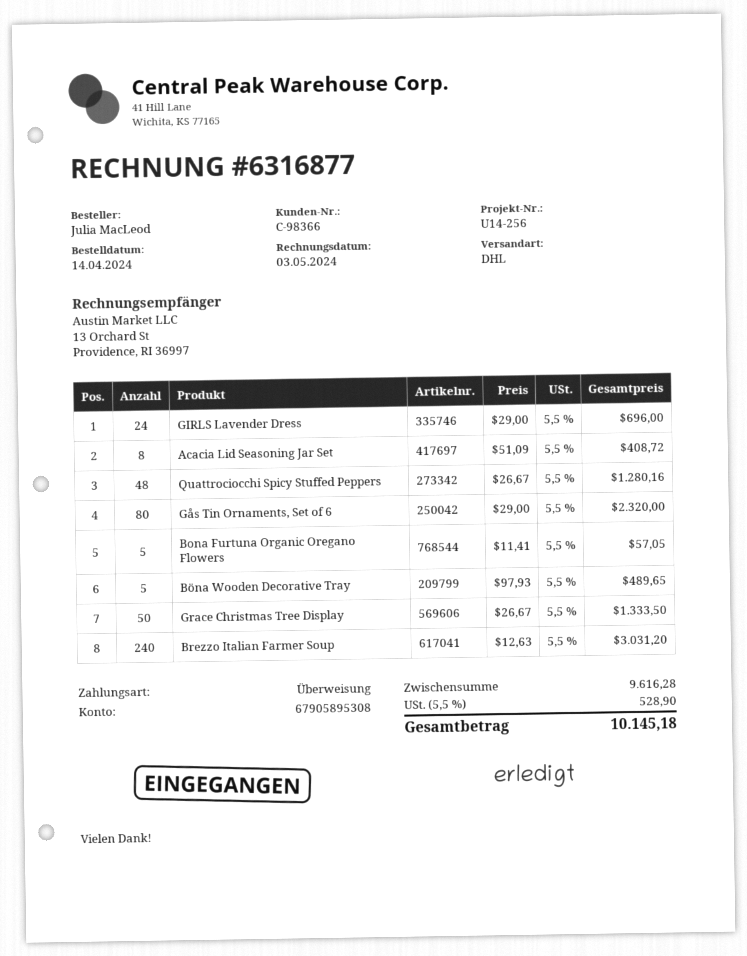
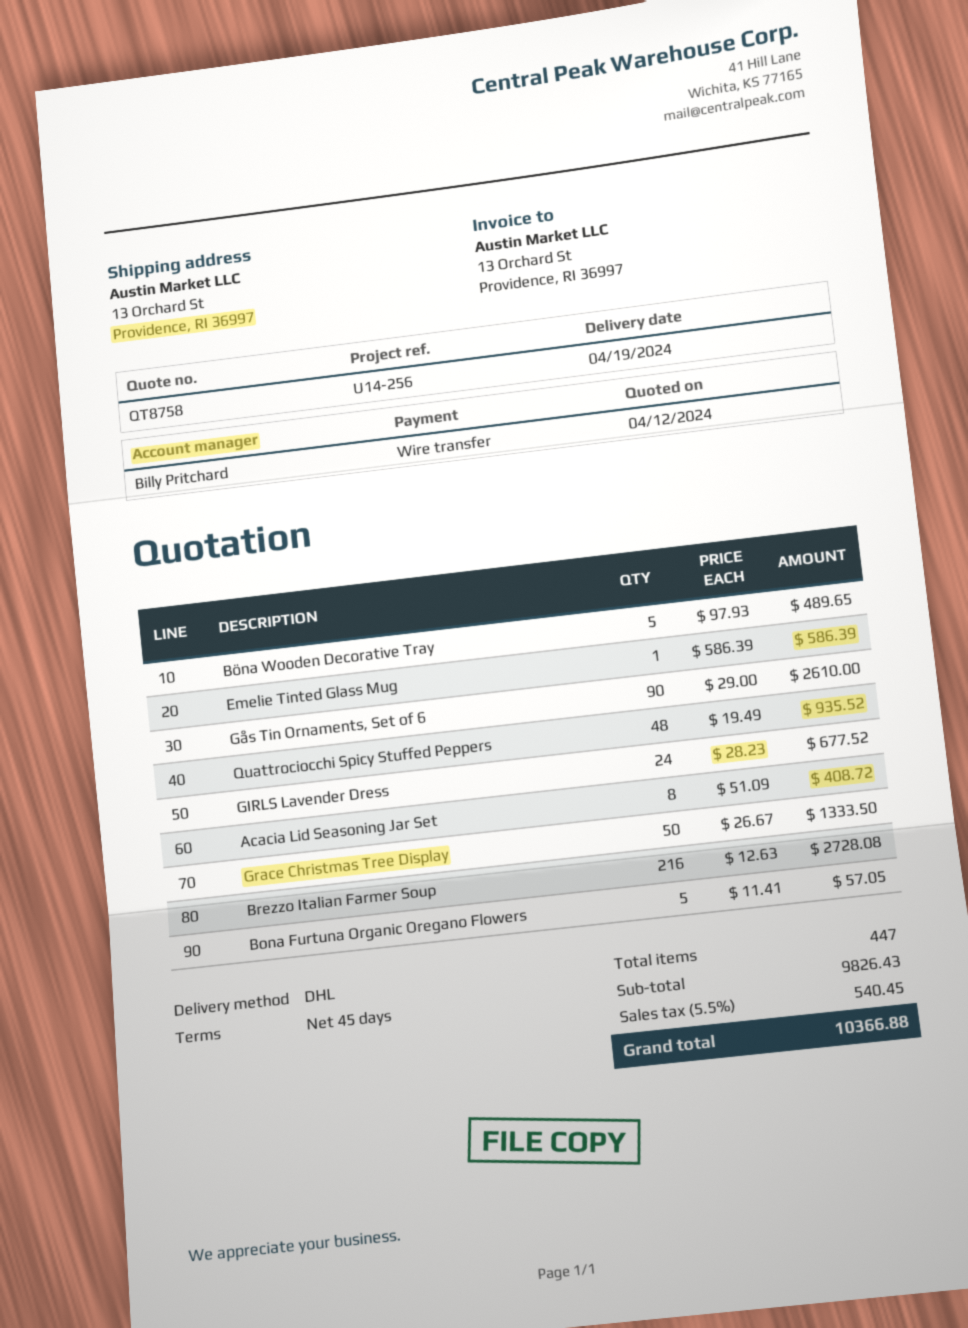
GIRLS Lavender Dress: 24 x 29.00 = 696.00 -> 24 x 28.23 = 677.52
Quattrociocchi Spicy Stuffed Peppers: 48 x 26.67 = 1280.16 -> 48 x 19.49 = 935.52
Gås Tin Ornaments, Set of 6: 80 x 29.00 = 2320.00 -> 90 x 29.00 = 2610.00
Brezzo Italian Farmer Soup: 240 x 12.63 = 3031.20 -> 216 x 12.63 = 2728.08
Emelie Tinted Glass Mug: none -> 1 x 586.39 = 586.39
subtotal: 9616.28 -> 9826.43
tax: 5.5% = 528.90 -> 5.5% = 540.45
total: 10145.18 -> 10366.88

